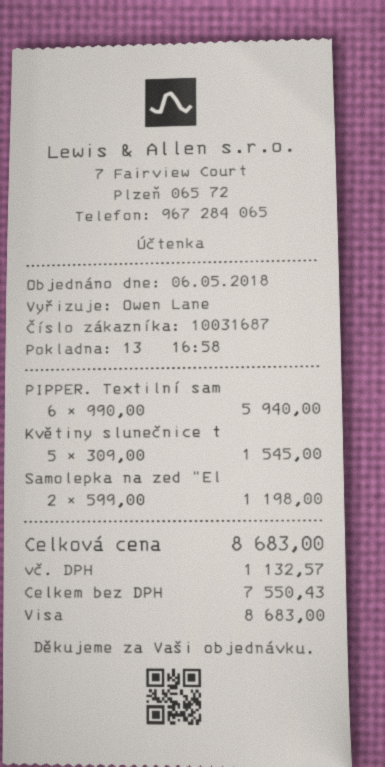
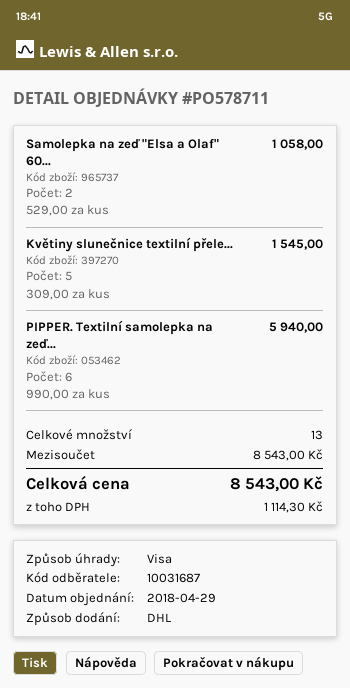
order date: 2018-05-06 -> 2018-04-29
Samolepka na zeď "El: 2 x 599.00 = 1198.00 -> 2 x 529.00 = 1058.00
tax: 1132.57 -> 1114.30
total: 8683.00 -> 8543.00

